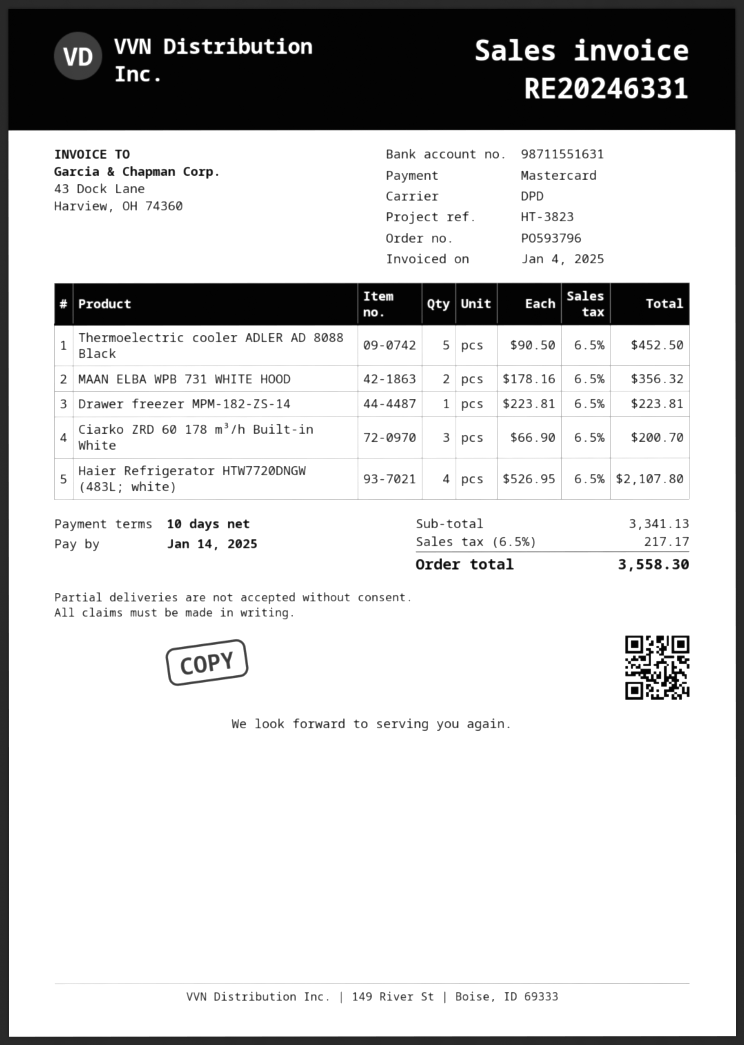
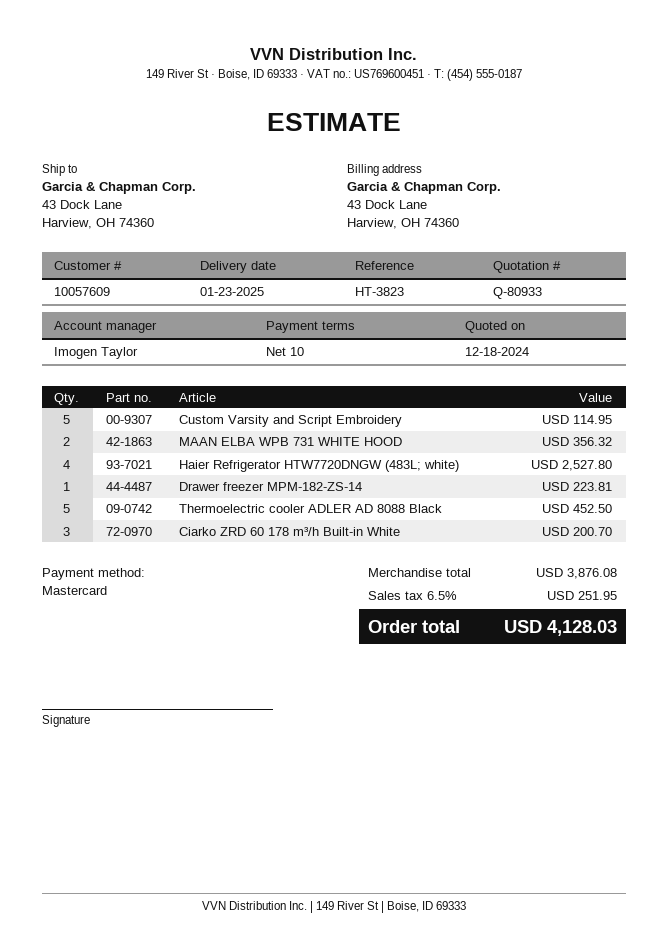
Haier Refrigerator HTW7720DNGW (483L; white): 4 for 2107.80 -> 4 for 2527.80
Custom Varsity and Script Embroidery: none -> 5 for 114.95
subtotal: 3341.13 -> 3876.08
tax: 6.5% = 217.17 -> 6.5% = 251.95
total: 3558.30 -> 4128.03

